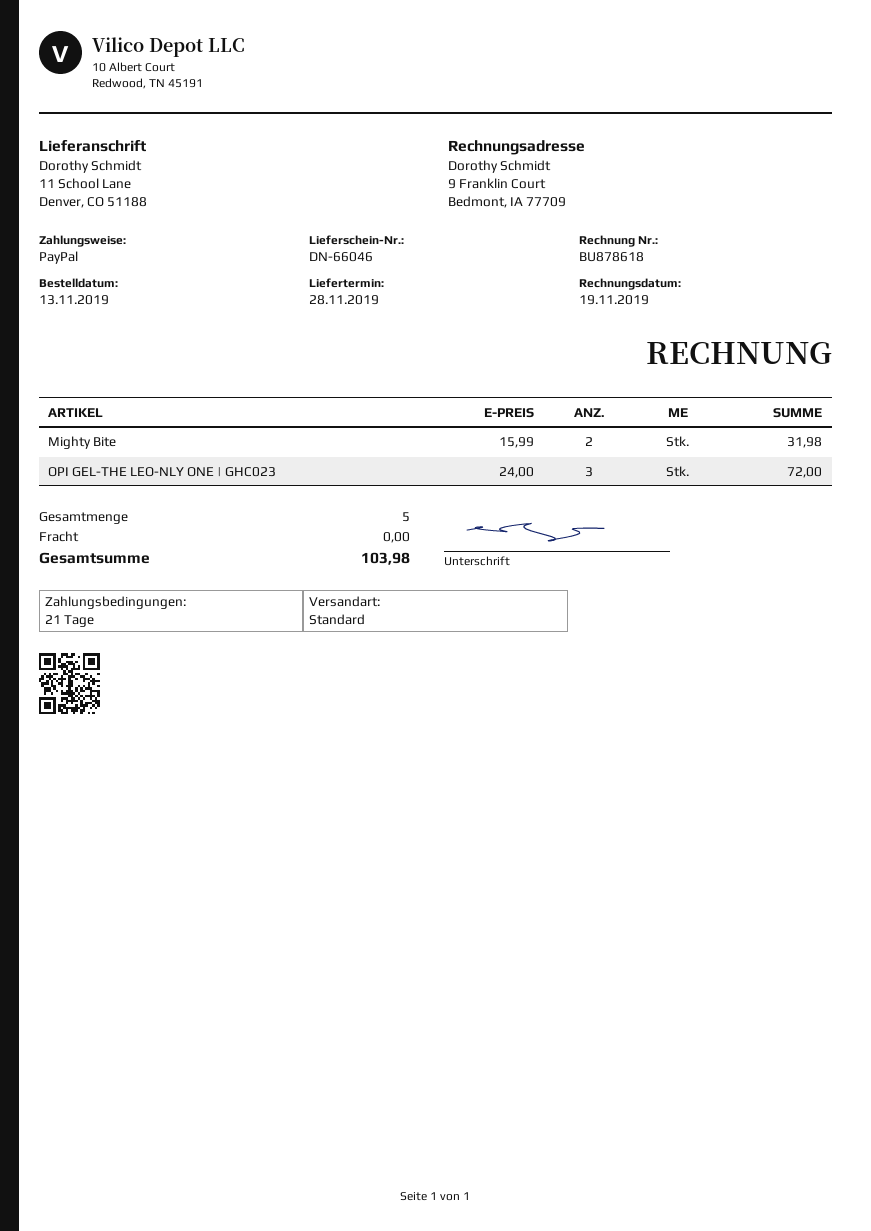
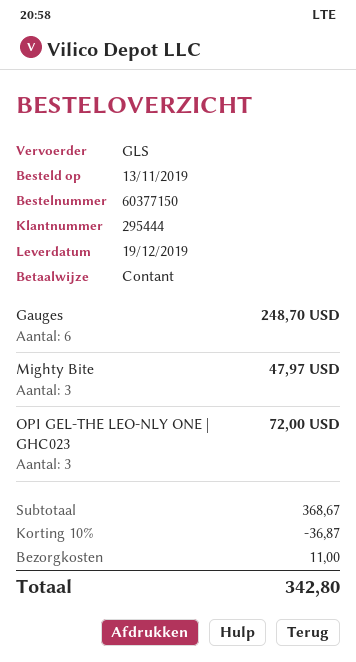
delivery date: 2019-11-28 -> 2019-12-19
payment method: PayPal -> cash
shipping method: standard -> GLS
Mighty Bite: 2 for 31.98 -> 3 for 47.97
Gauges: none -> 6 for 248.70
discount: none -> 10% = 36.87
shipping: 0.00 -> 11.00
total: 103.98 -> 342.80

